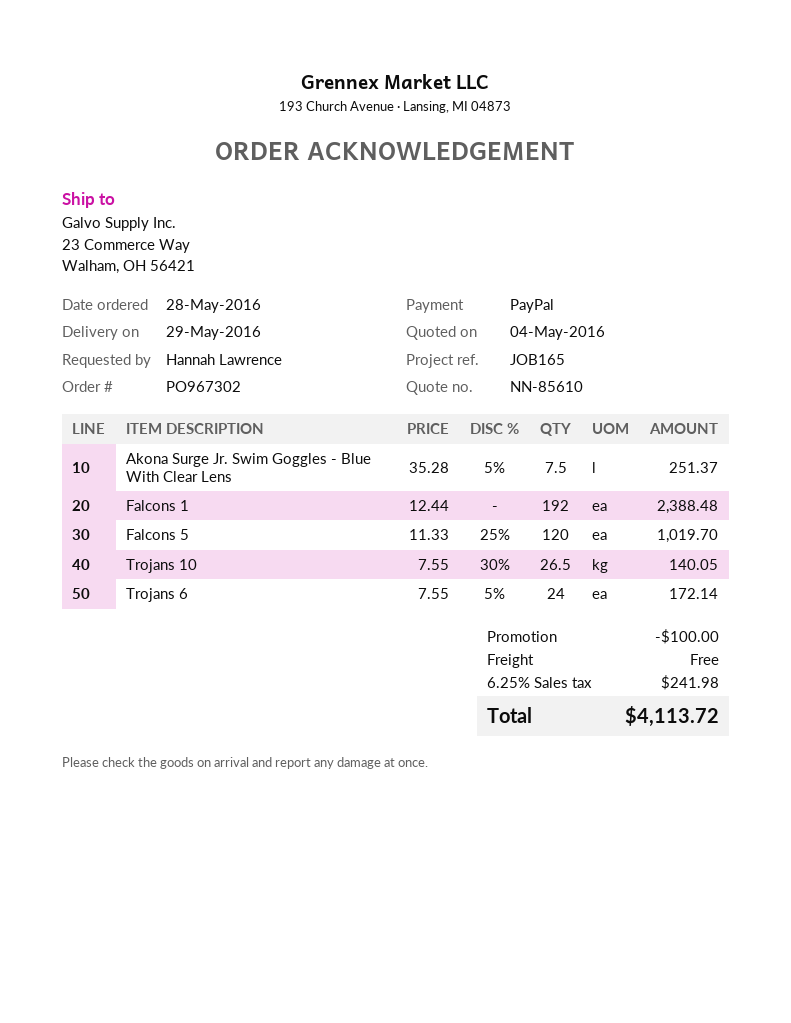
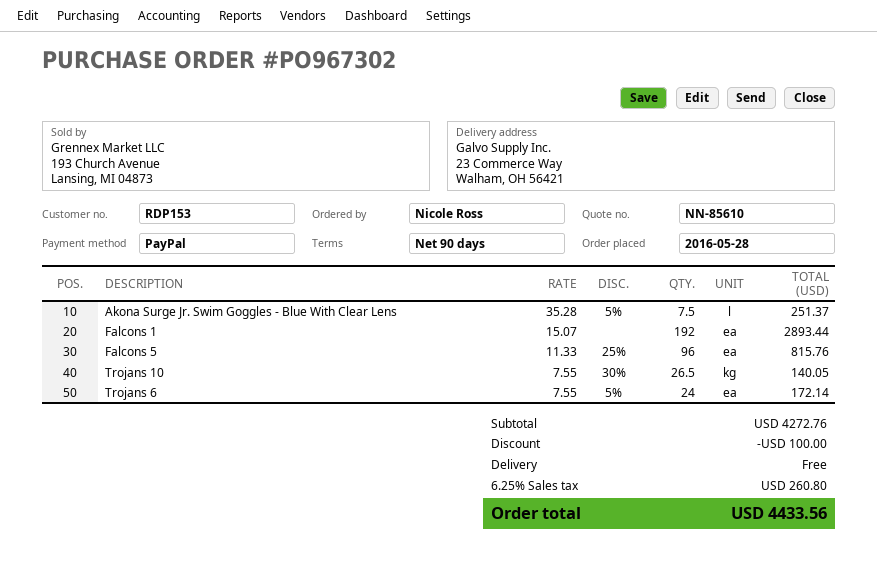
ordered by: Hannah Lawrence -> Nicole Ross
Falcons 1: 192 x 12.44 = 2388.48 -> 192 x 15.07 = 2893.44
Falcons 5: 120 x 11.33 - 25% = 1019.70 -> 96 x 11.33 - 25% = 815.76
tax: 6.25% = 241.98 -> 6.25% = 260.80
total: 4113.72 -> 4433.56

